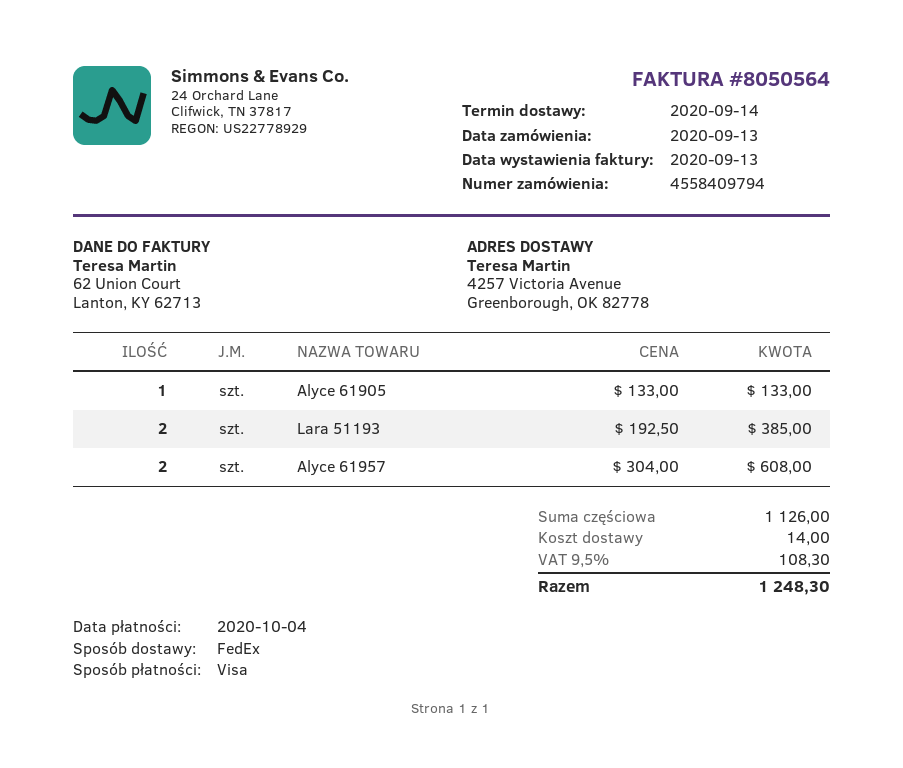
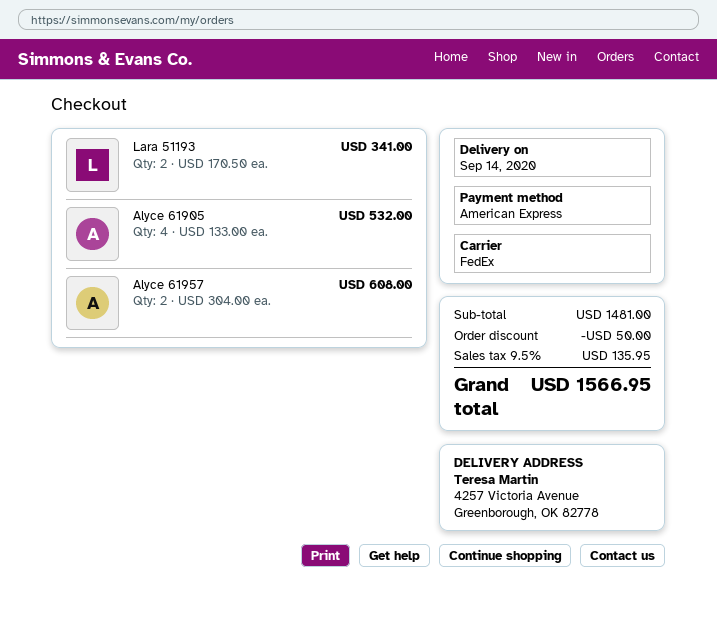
payment method: Visa -> American Express
Alyce 61905: 1 x 133.00 = 133.00 -> 4 x 133.00 = 532.00
Lara 51193: 2 x 192.50 = 385.00 -> 2 x 170.50 = 341.00
subtotal: 1126.00 -> 1481.00
discount: none -> 50.00
shipping: 14.00 -> none
tax: 9.5% = 108.30 -> 9.5% = 135.95
total: 1248.30 -> 1566.95

